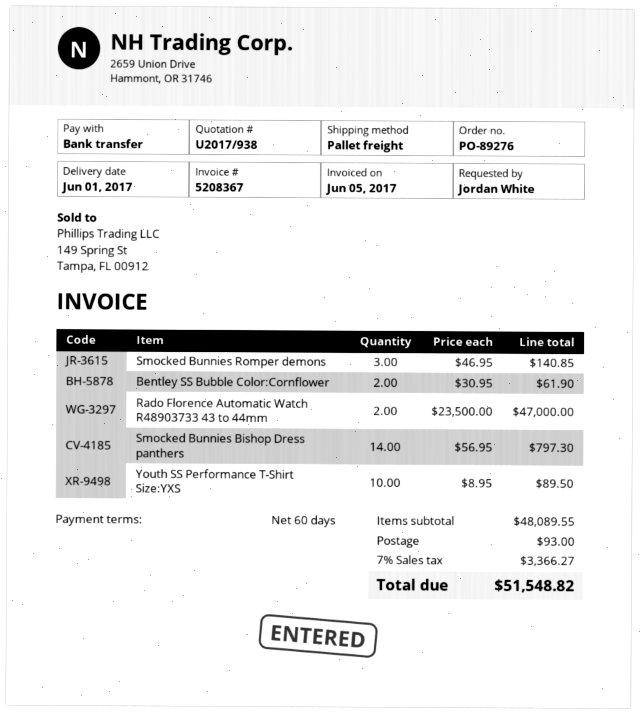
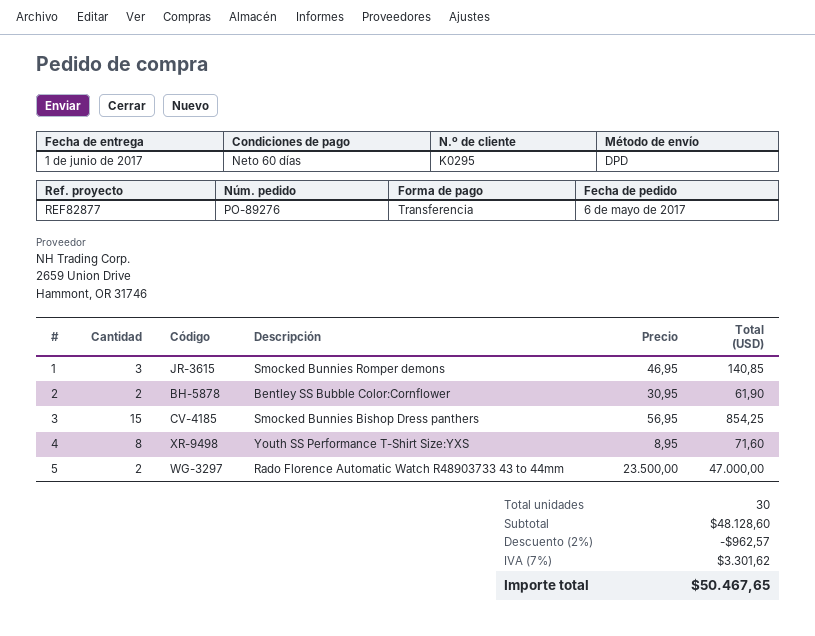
shipping method: pallet freight -> DPD
Smocked Bunnies Bishop Dress panthers: 14 x 56.95 = 797.30 -> 15 x 56.95 = 854.25
Youth SS Performance T-Shirt Size:YXS: 10 x 8.95 = 89.50 -> 8 x 8.95 = 71.60
subtotal: 48089.55 -> 48128.60
discount: none -> 2% = 962.57
shipping: 93.00 -> none
tax: 7% = 3366.27 -> 7% = 3301.62
total: 51548.82 -> 50467.65

